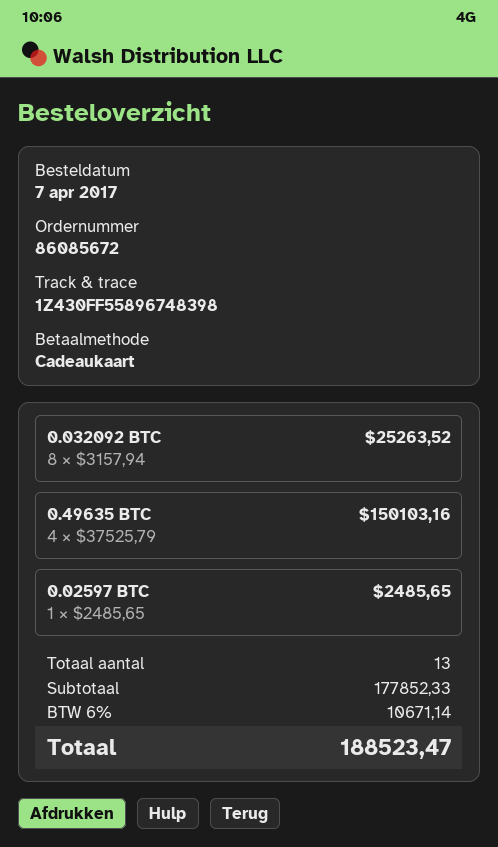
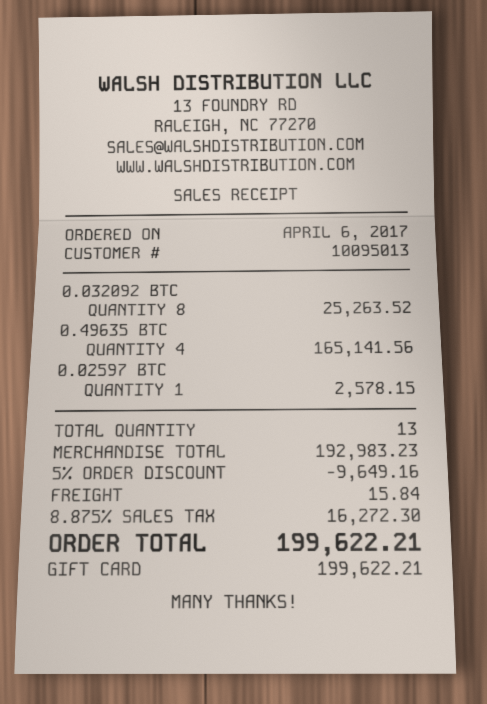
order date: 2017-04-07 -> 2017-04-06
0.49635 BTC: 4 for 150103.16 -> 4 for 165141.56
0.02597 BTC: 1 for 2485.65 -> 1 for 2578.15
subtotal: 177852.33 -> 192983.23
discount: none -> 5% = 9649.16
shipping: none -> 15.84
tax: 6% = 10671.14 -> 8.875% = 16272.30
total: 188523.47 -> 199622.21

